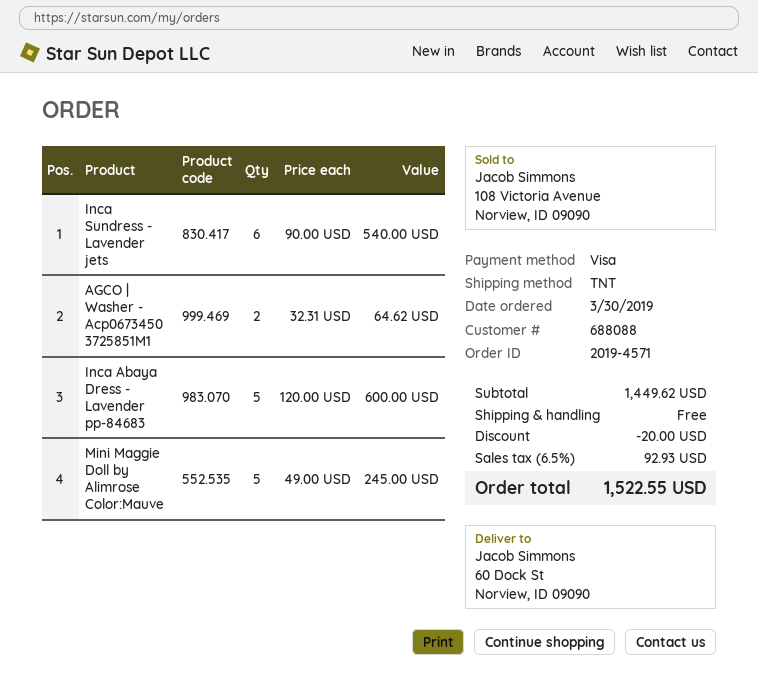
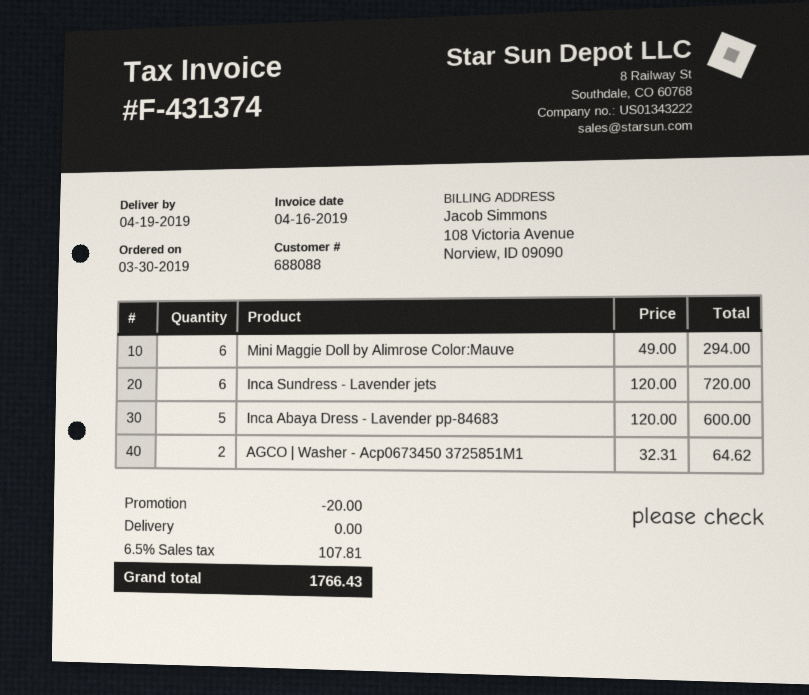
Inca Sundress - Lavender jets: 6 x 90.00 = 540.00 -> 6 x 120.00 = 720.00
Mini Maggie Doll by Alimrose Color:Mauve: 5 x 49.00 = 245.00 -> 6 x 49.00 = 294.00
tax: 6.5% = 92.93 -> 6.5% = 107.81
total: 1522.55 -> 1766.43

